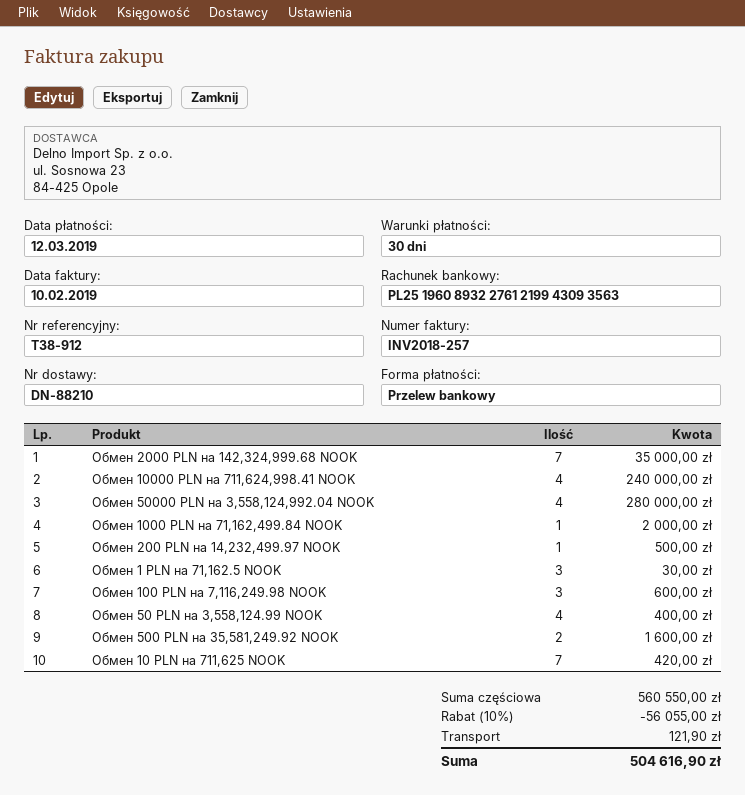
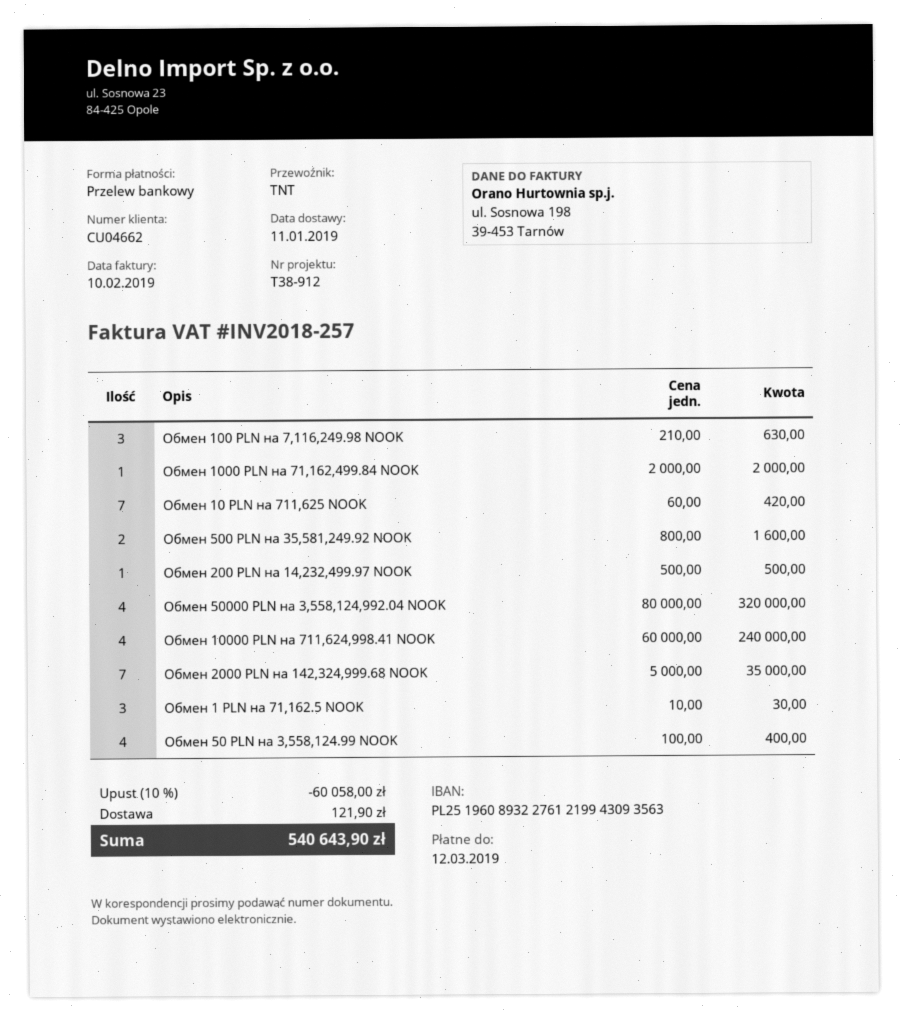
Обмен 50000 PLN на 3,558,124,992.04 NOOK: 4 for 280000.00 -> 4 for 320000.00
Обмен 100 PLN на 7,116,249.98 NOOK: 3 for 600.00 -> 3 for 630.00
discount: 10% = 56055.00 -> 10% = 60058.00
total: 504616.90 -> 540643.90

